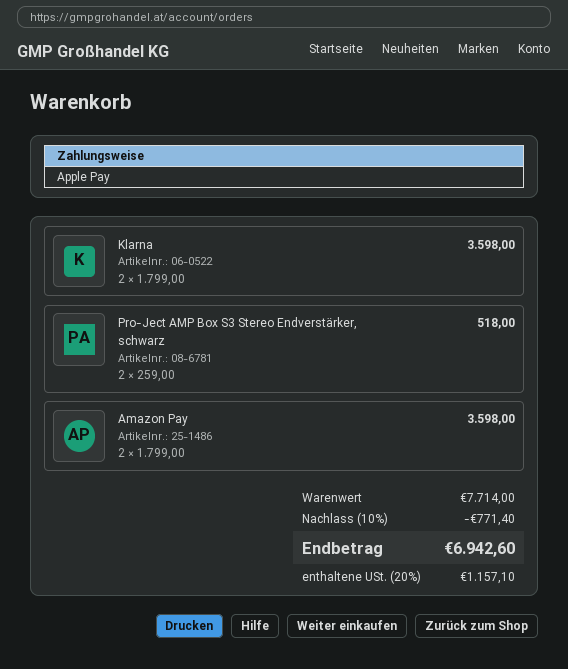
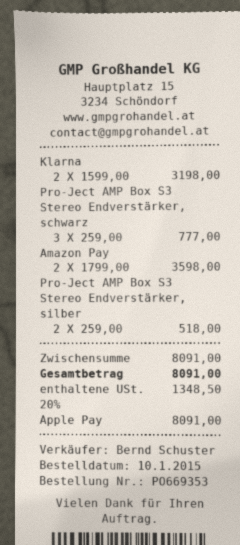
Klarna: 2 x 1799.00 = 3598.00 -> 2 x 1599.00 = 3198.00
Pro-Ject AMP Box S3 Stereo Endverstärker, schwarz: 2 x 259.00 = 518.00 -> 3 x 259.00 = 777.00
Pro-Ject AMP Box S3 Stereo Endverstärker, silber: none -> 2 x 259.00 = 518.00
subtotal: 7714.00 -> 8091.00
discount: 10% = 771.40 -> none
tax: 20% = 1157.10 -> 20% = 1348.50
total: 6942.60 -> 8091.00

